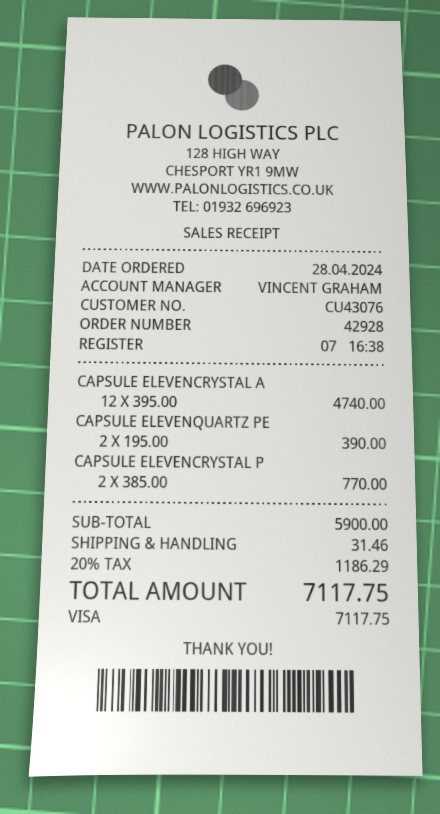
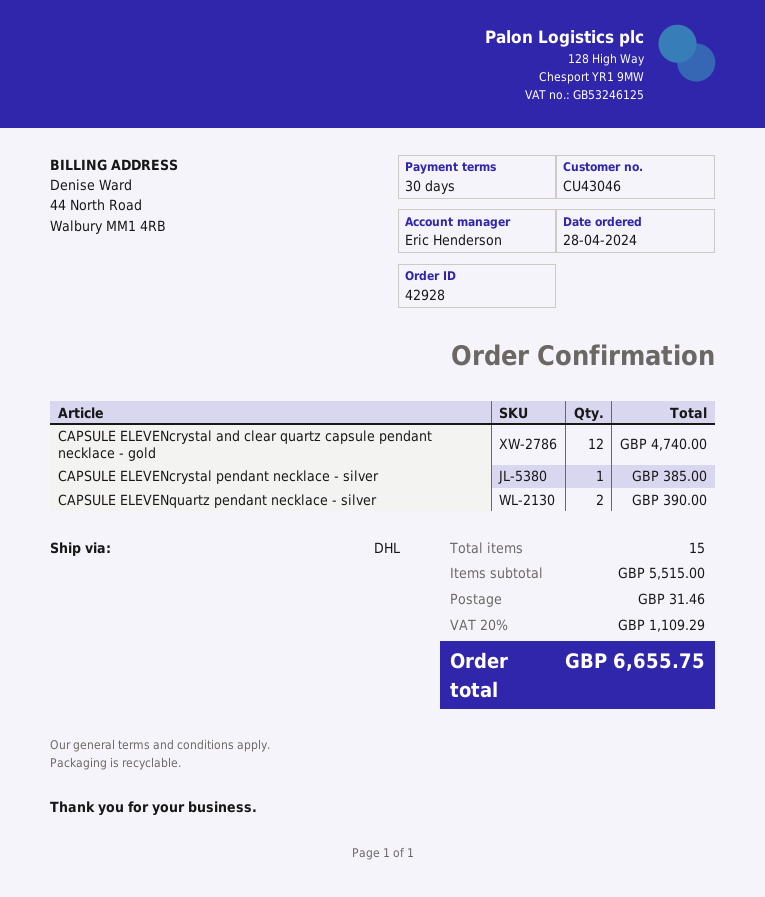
customer number: CU43076 -> CU43046
sales rep: VINCENT GRAHAM -> Eric Henderson
CAPSULE ELEVENCRYSTAL P: 2 for 770.00 -> 1 for 385.00
subtotal: 5900.00 -> 5515.00
tax: 20% = 1186.29 -> 20% = 1109.29
total: 7117.75 -> 6655.75

